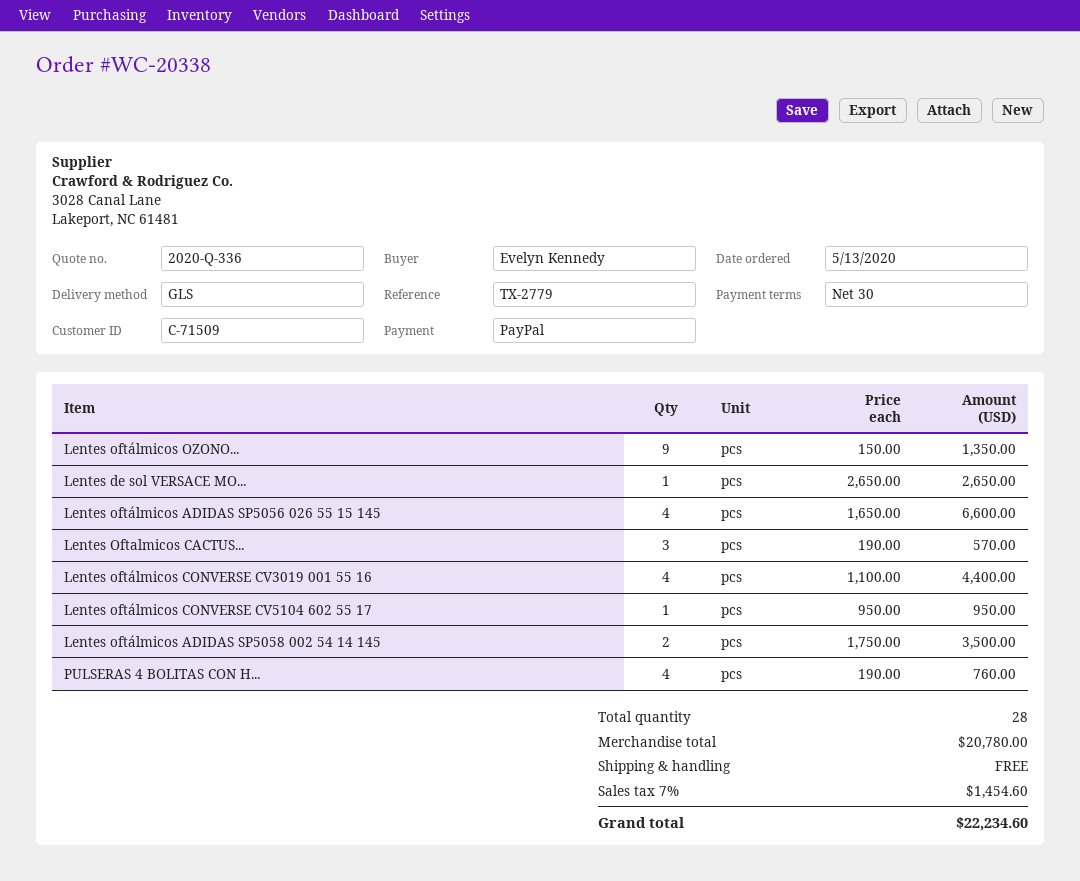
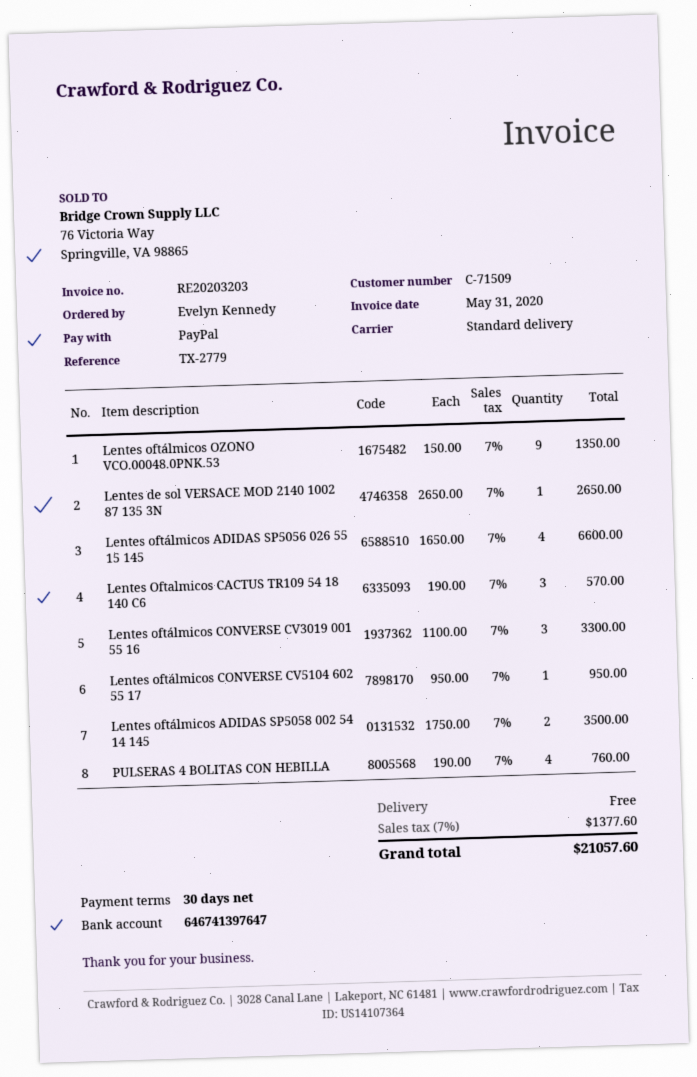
shipping method: GLS -> standard
Lentes oftálmicos CONVERSE CV3019 001 55 16: 4 x 1100.00 = 4400.00 -> 3 x 1100.00 = 3300.00
tax: 7% = 1454.60 -> 7% = 1377.60
total: 22234.60 -> 21057.60

